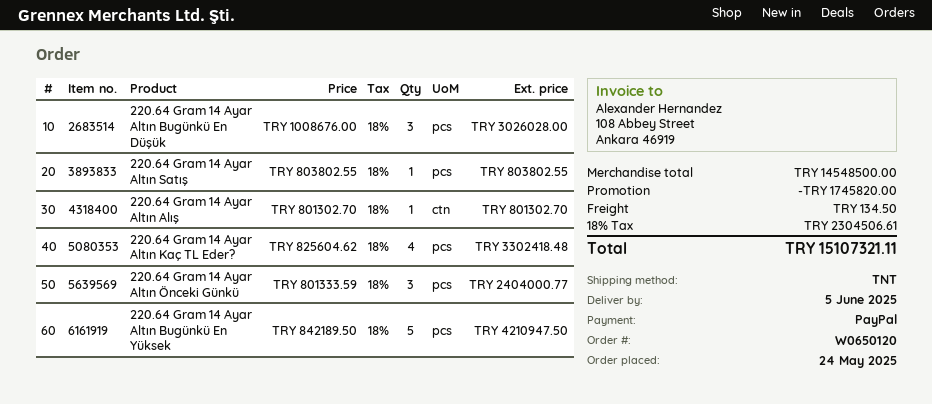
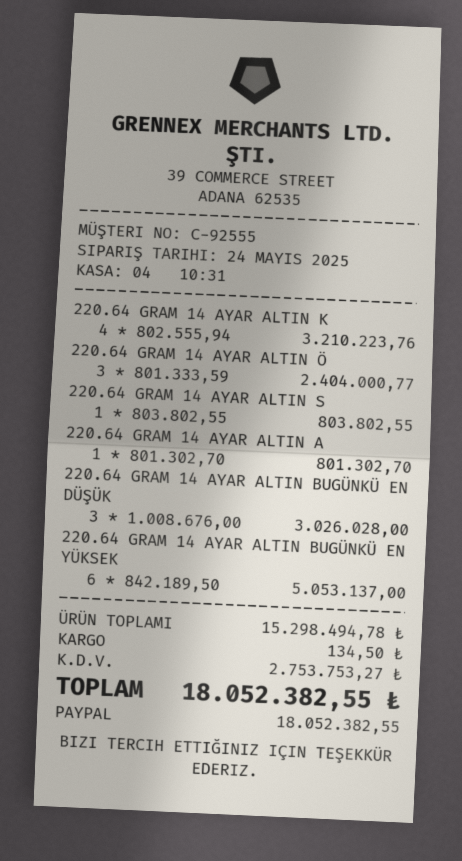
220.64 Gram 14 Ayar Altın Kaç TL Eder?: 4 x 825604.62 = 3302418.48 -> 4 x 802555.94 = 3210223.76
220.64 Gram 14 Ayar Altın Bugünkü En Yüksek: 5 x 842189.50 = 4210947.50 -> 6 x 842189.50 = 5053137.00
subtotal: 14548500.00 -> 15298494.78
discount: 1745820.00 -> none
tax: 2304506.61 -> 2753753.27
total: 15107321.11 -> 18052382.55

